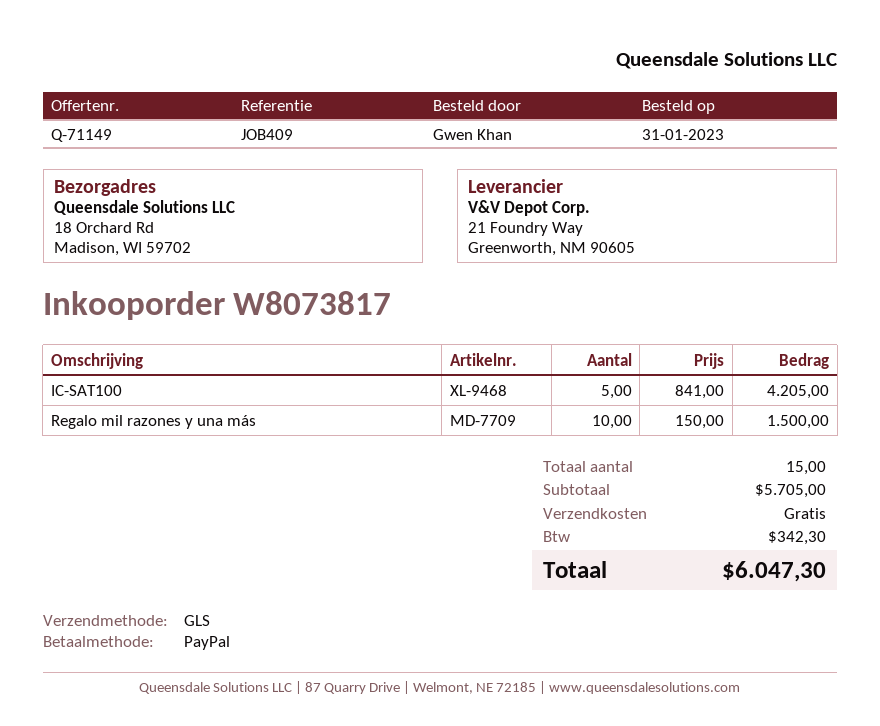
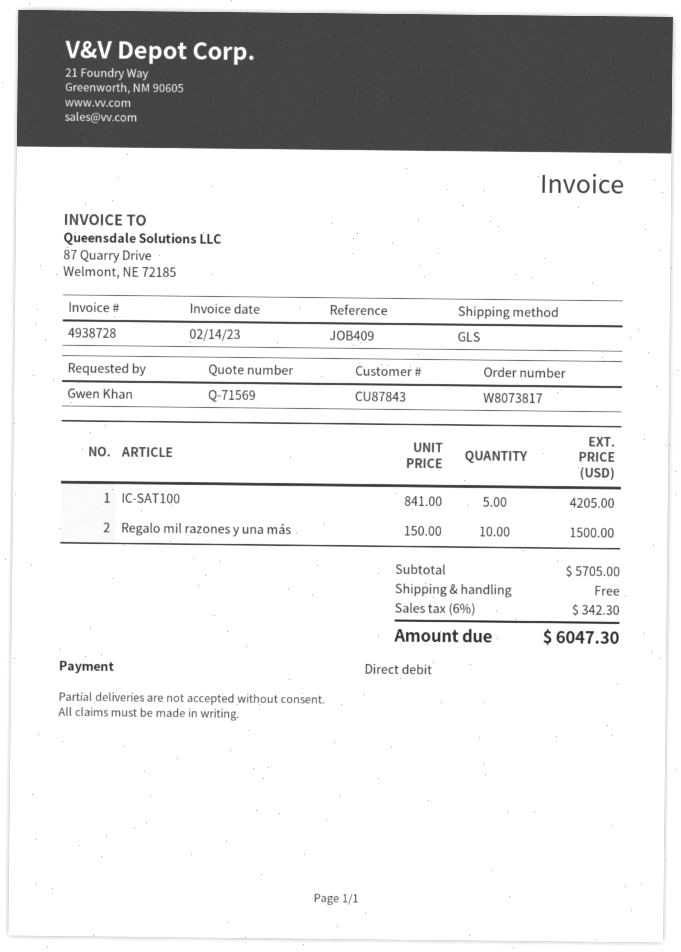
quote number: Q-71149 -> Q-71569
payment method: PayPal -> direct debit

